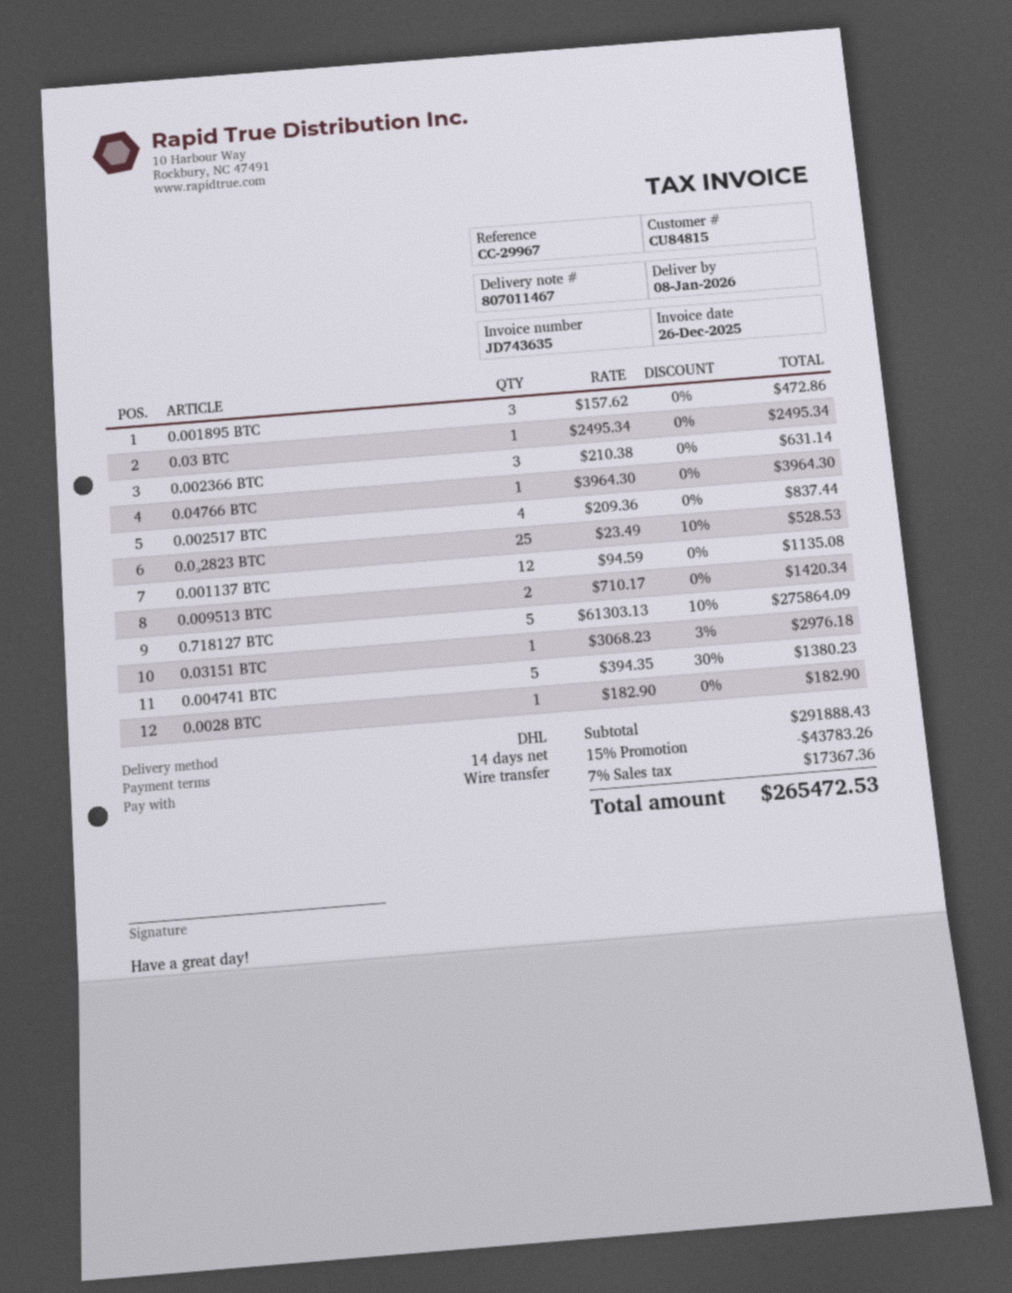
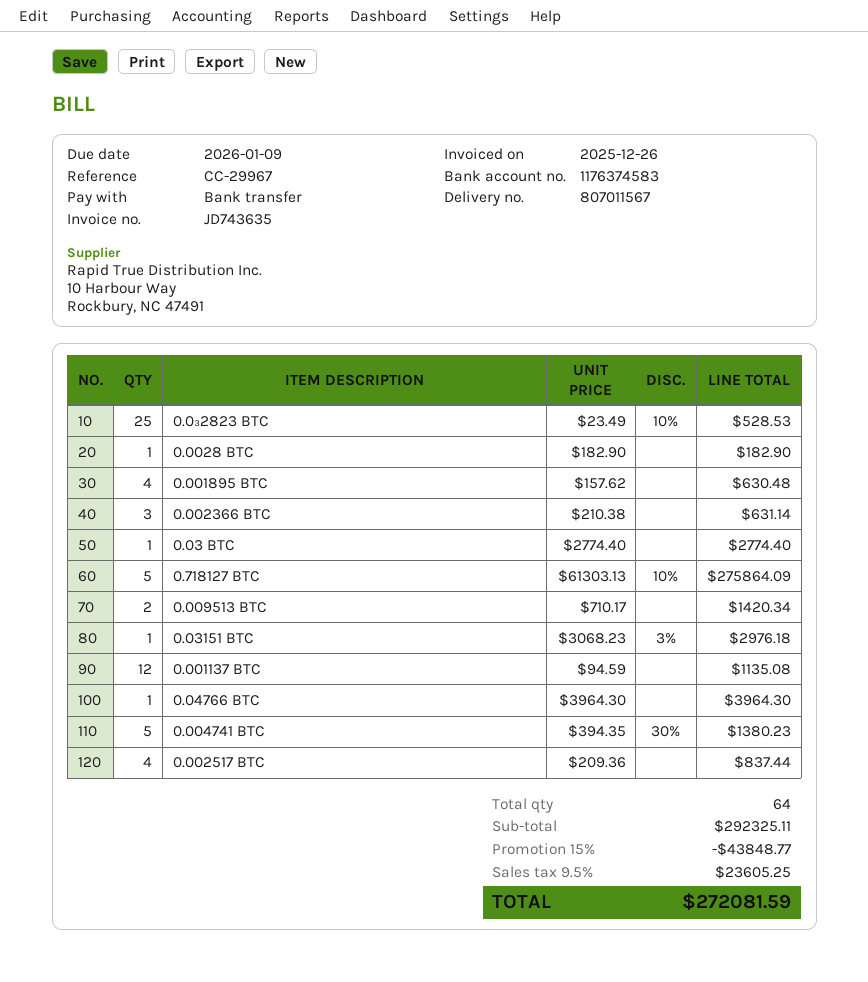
delivery note number: 807011467 -> 807011567
0.001895 BTC: 3 x 157.62 = 472.86 -> 4 x 157.62 = 630.48
0.03 BTC: 1 x 2495.34 = 2495.34 -> 1 x 2774.40 = 2774.40
subtotal: 291888.43 -> 292325.11
discount: 15% = 43783.26 -> 15% = 43848.77
tax: 7% = 17367.36 -> 9.5% = 23605.25
total: 265472.53 -> 272081.59

